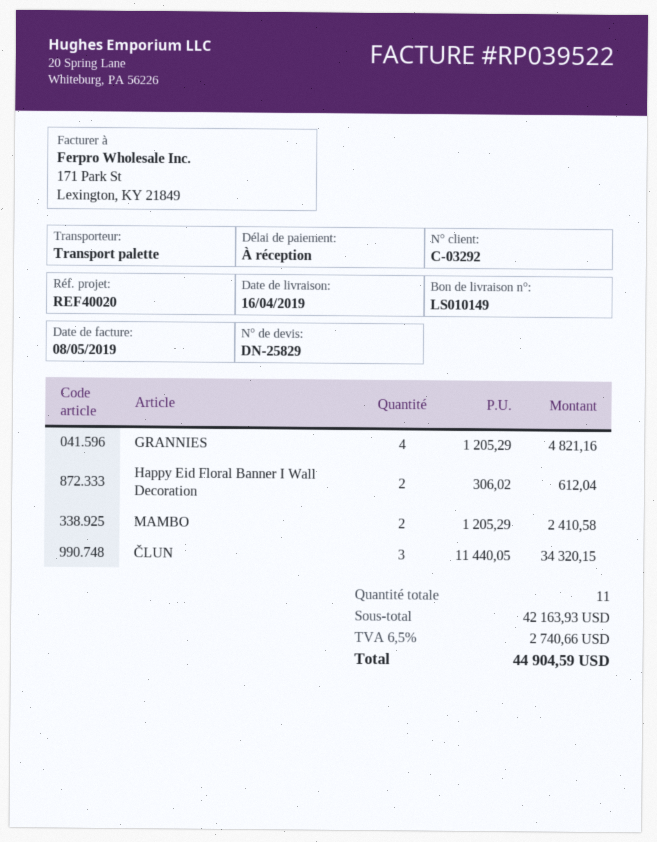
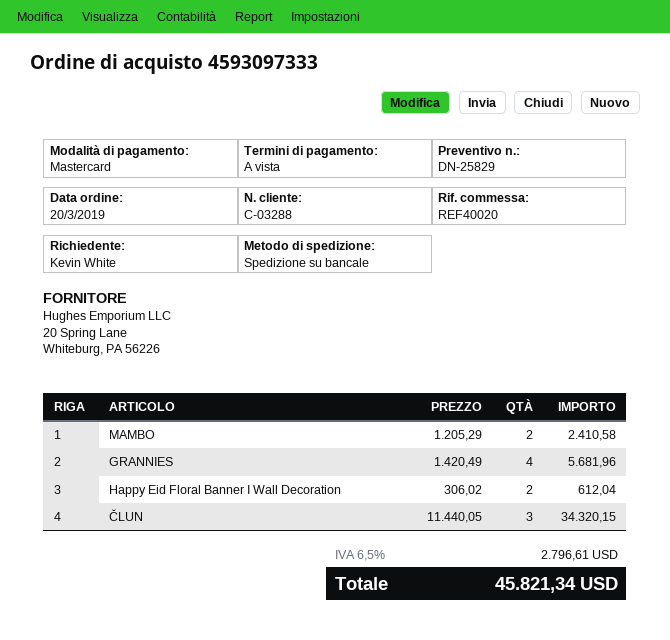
customer number: C-03292 -> C-03288
GRANNIES: 4 x 1205.29 = 4821.16 -> 4 x 1420.49 = 5681.96
tax: 6.5% = 2740.66 -> 6.5% = 2796.61
total: 44904.59 -> 45821.34

